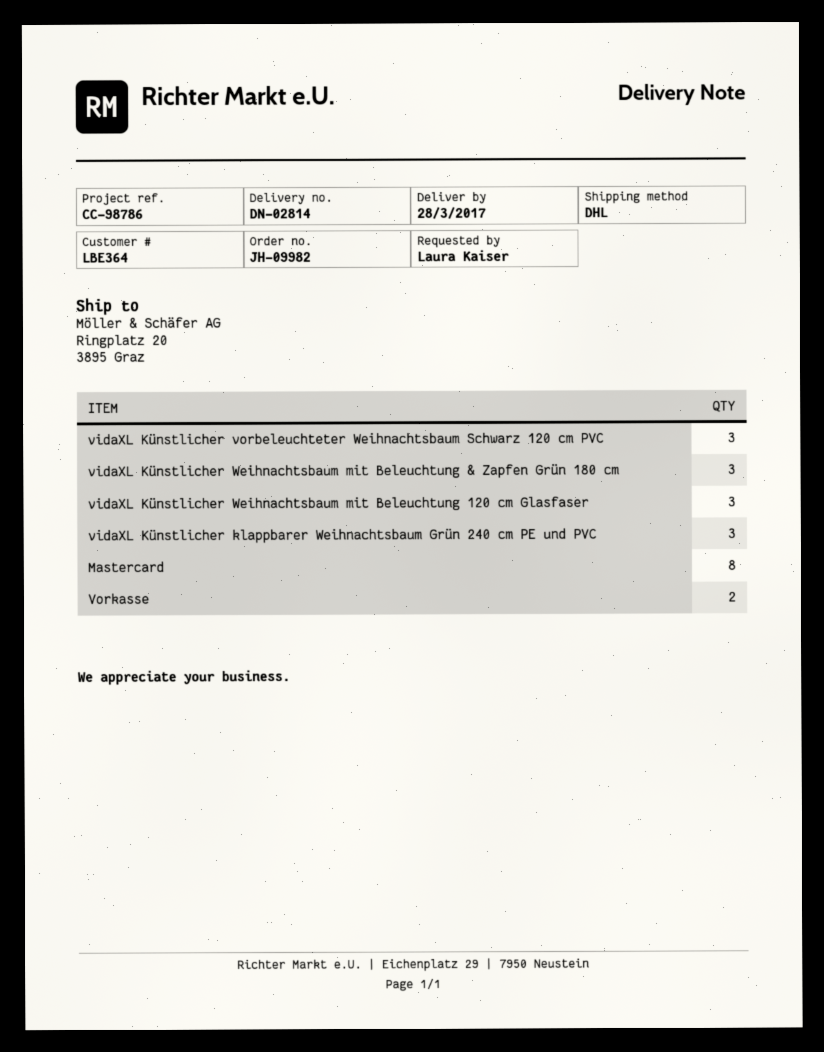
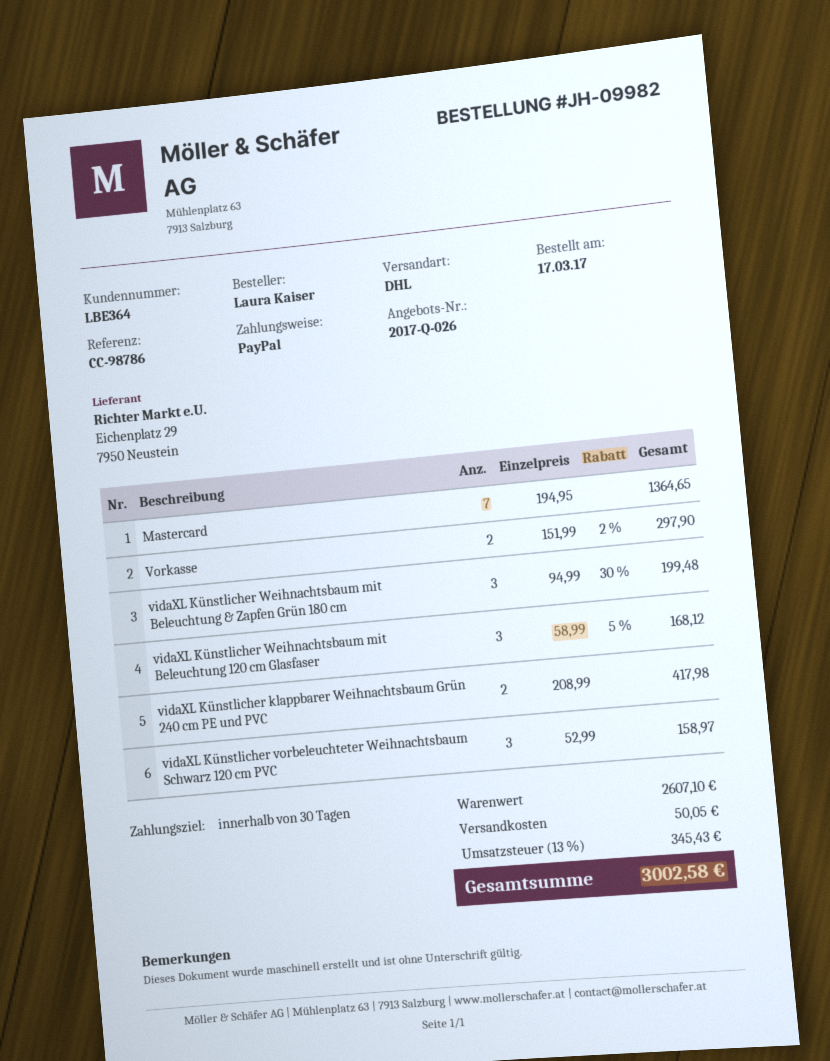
vidaXL Künstlicher klappbarer Weihnachtsbaum Grün 240 cm PE und PVC: 3 -> 2
Mastercard: 8 -> 7

